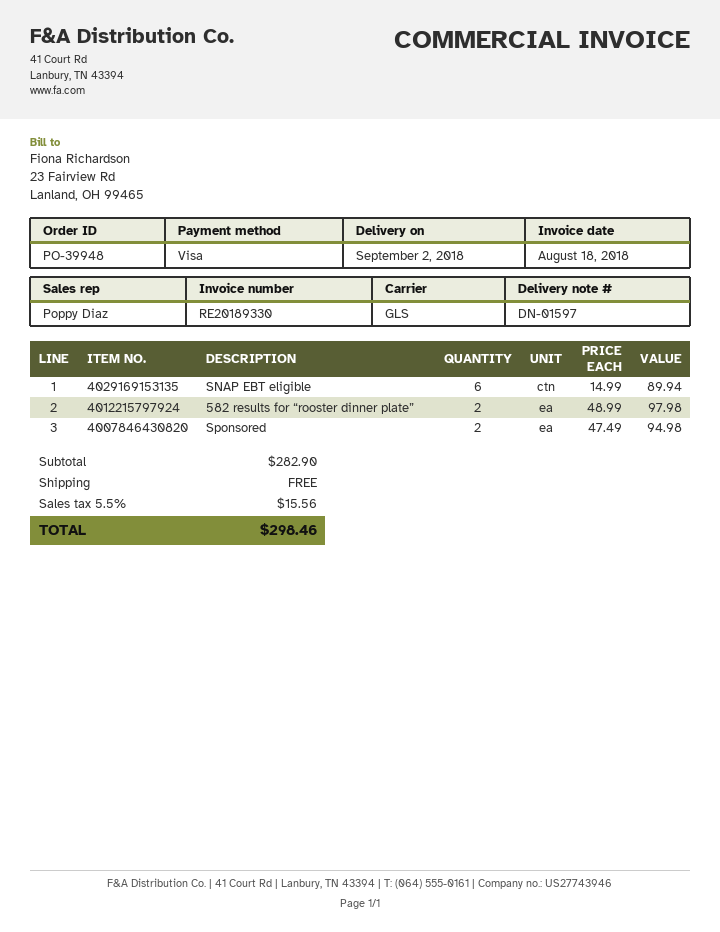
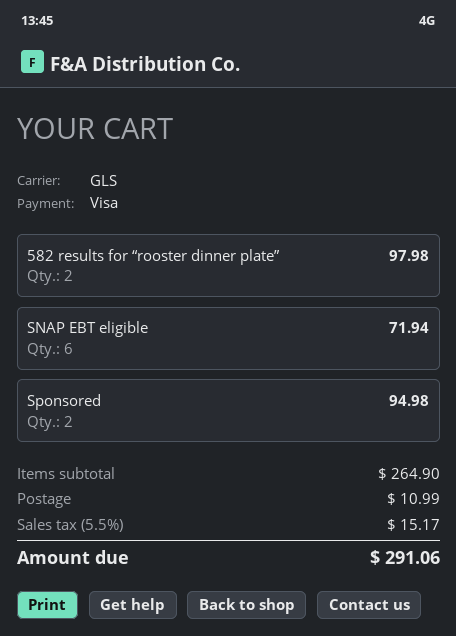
SNAP EBT eligible: 6 for 89.94 -> 6 for 71.94
subtotal: 282.90 -> 264.90
shipping: 0.00 -> 10.99
tax: 5.5% = 15.56 -> 5.5% = 15.17
total: 298.46 -> 291.06

